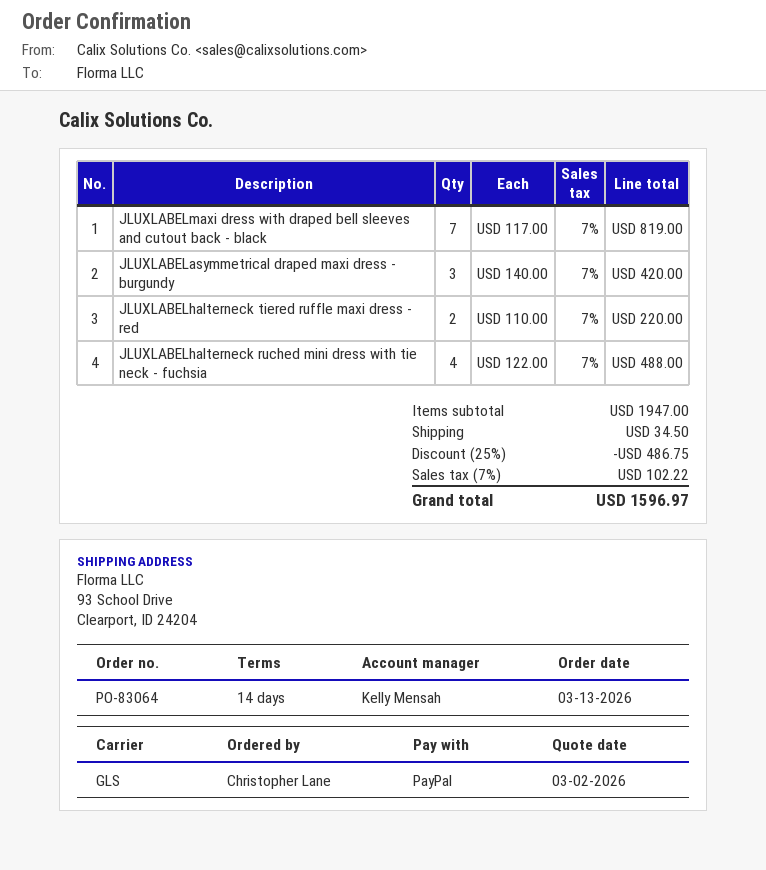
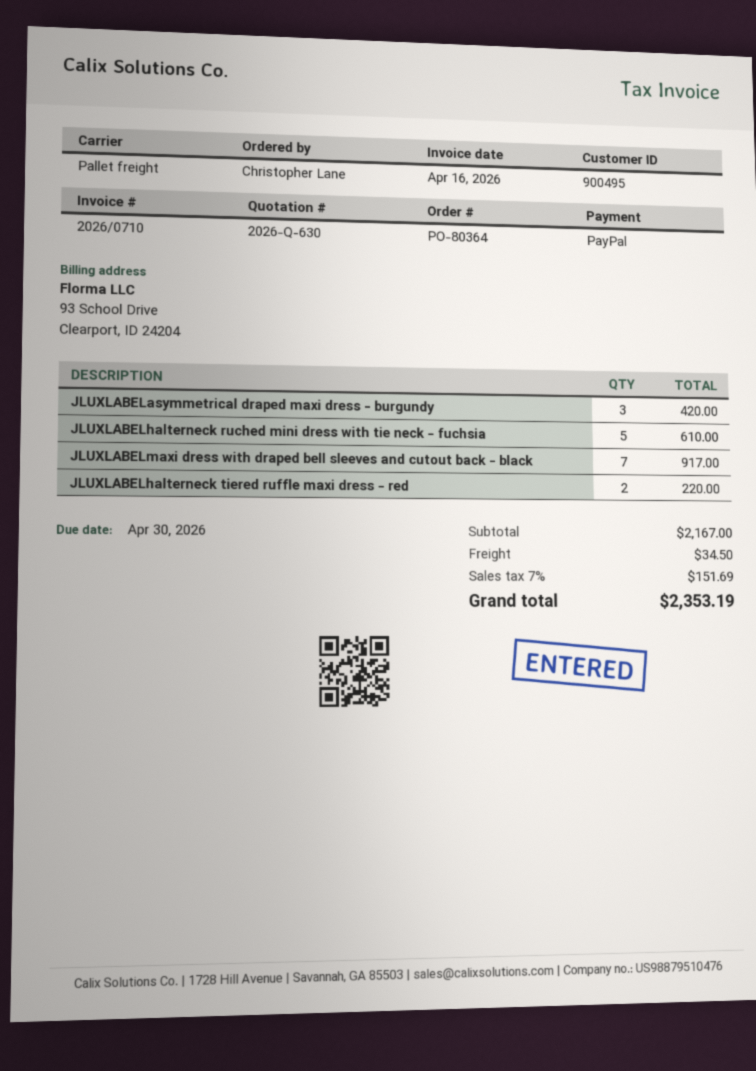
order number: PO-83064 -> PO-80364
shipping method: GLS -> pallet freight
JLUXLABELmaxi dress with draped bell sleeves and cutout back - black: 7 for 819.00 -> 7 for 917.00
JLUXLABELhalterneck ruched mini dress with tie neck - fuchsia: 4 for 488.00 -> 5 for 610.00
subtotal: 1947.00 -> 2167.00
discount: 25% = 486.75 -> none
tax: 7% = 102.22 -> 7% = 151.69
total: 1596.97 -> 2353.19

